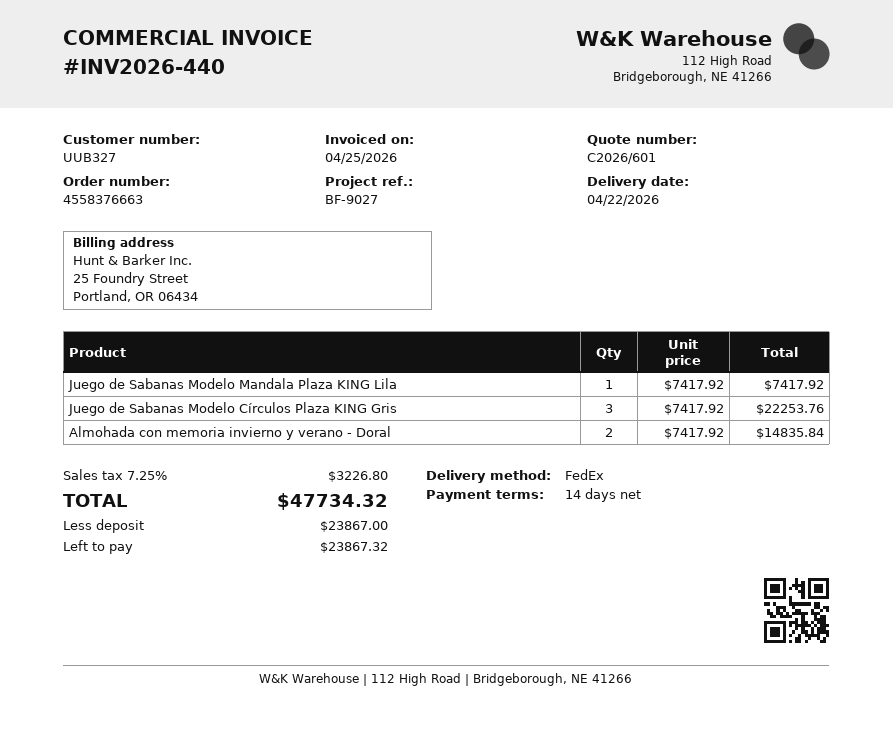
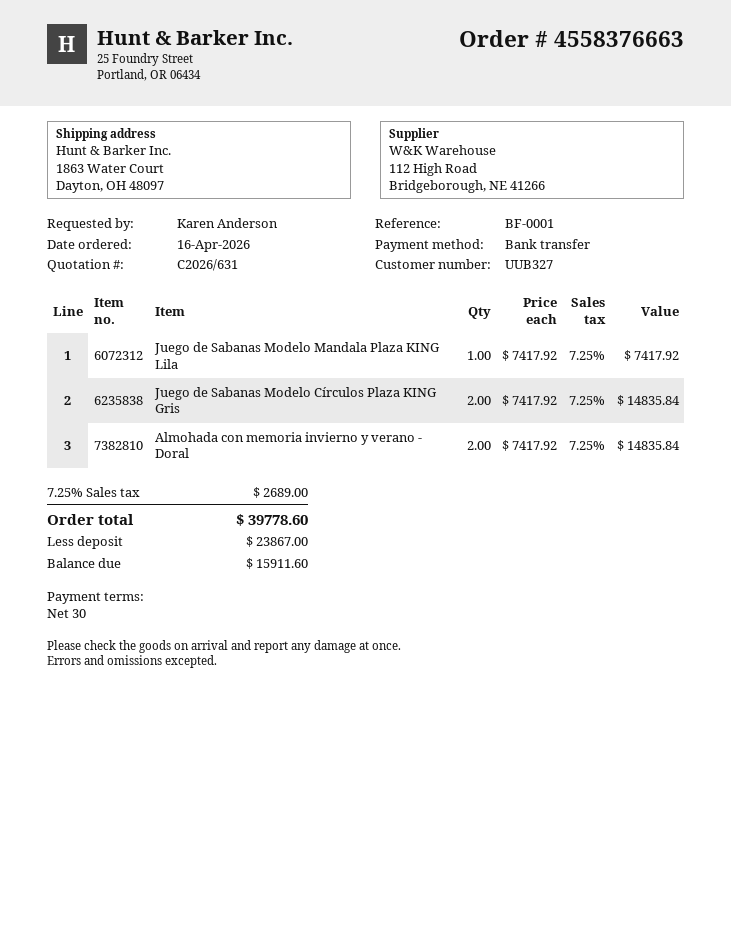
quote number: C2026/601 -> C2026/631
payment terms: 14 days -> 30 days
reference: BF-9027 -> BF-0001
Juego de Sabanas Modelo Círculos Plaza KING Gris: 3 x 7417.92 = 22253.76 -> 2 x 7417.92 = 14835.84
tax: 7.25% = 3226.80 -> 7.25% = 2689.00
total: 47734.32 -> 39778.60
balance: 23867.32 -> 15911.60

